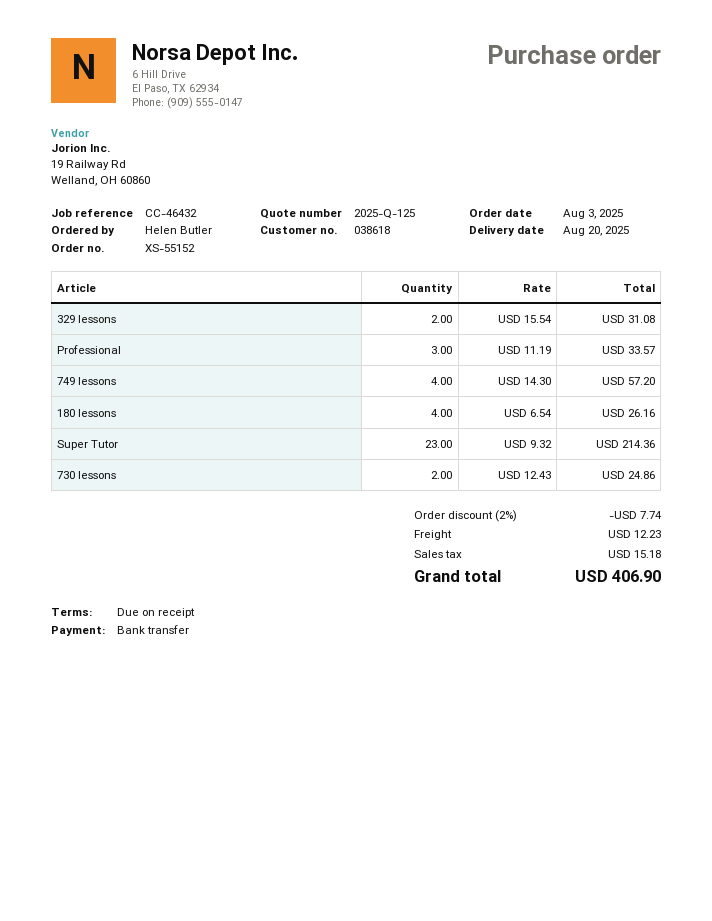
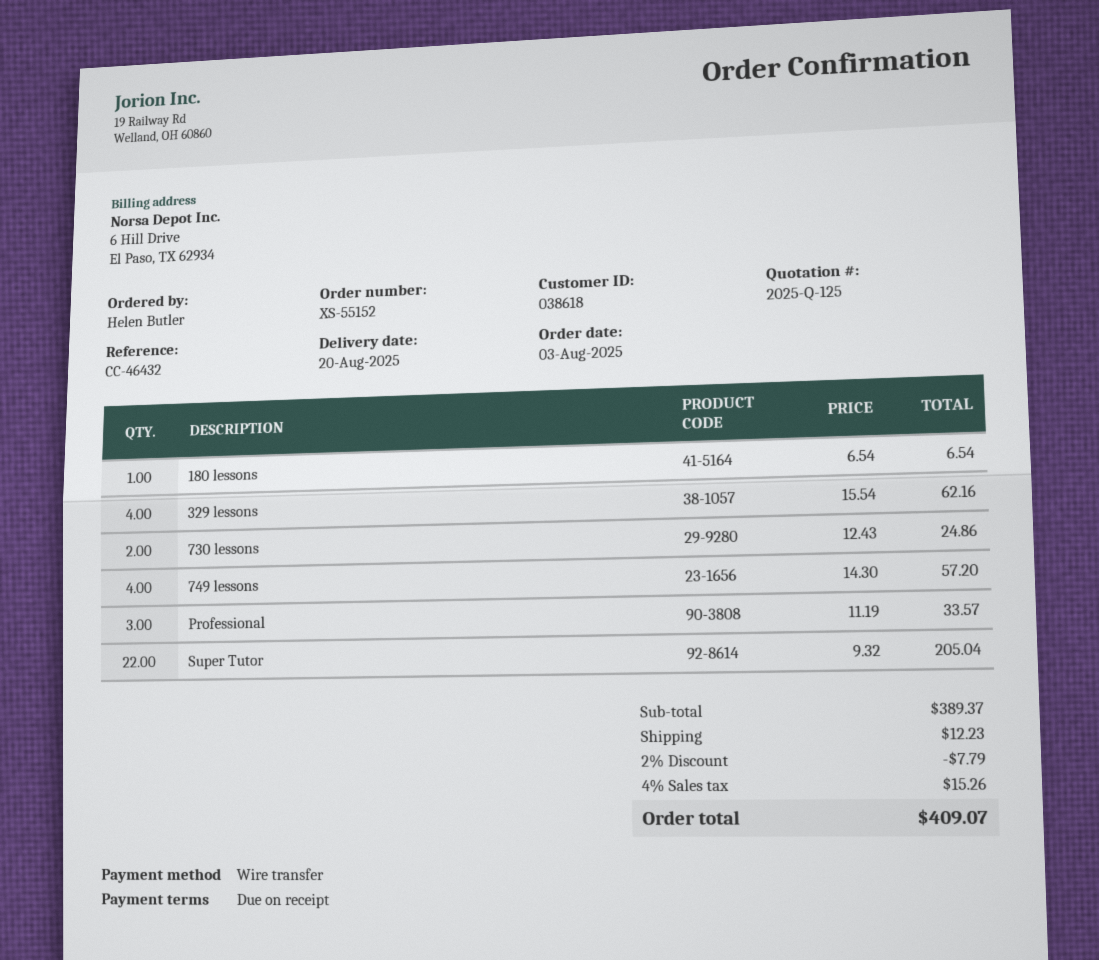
329 lessons: 2 x 15.54 = 31.08 -> 4 x 15.54 = 62.16
180 lessons: 4 x 6.54 = 26.16 -> 1 x 6.54 = 6.54
Super Tutor: 23 x 9.32 = 214.36 -> 22 x 9.32 = 205.04
discount: 2% = 7.74 -> 2% = 7.79
tax: 15.18 -> 15.26
total: 406.90 -> 409.07

